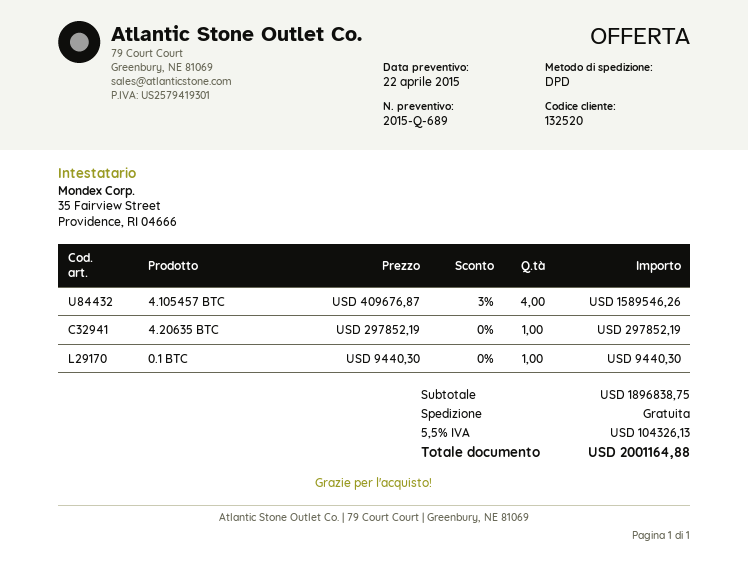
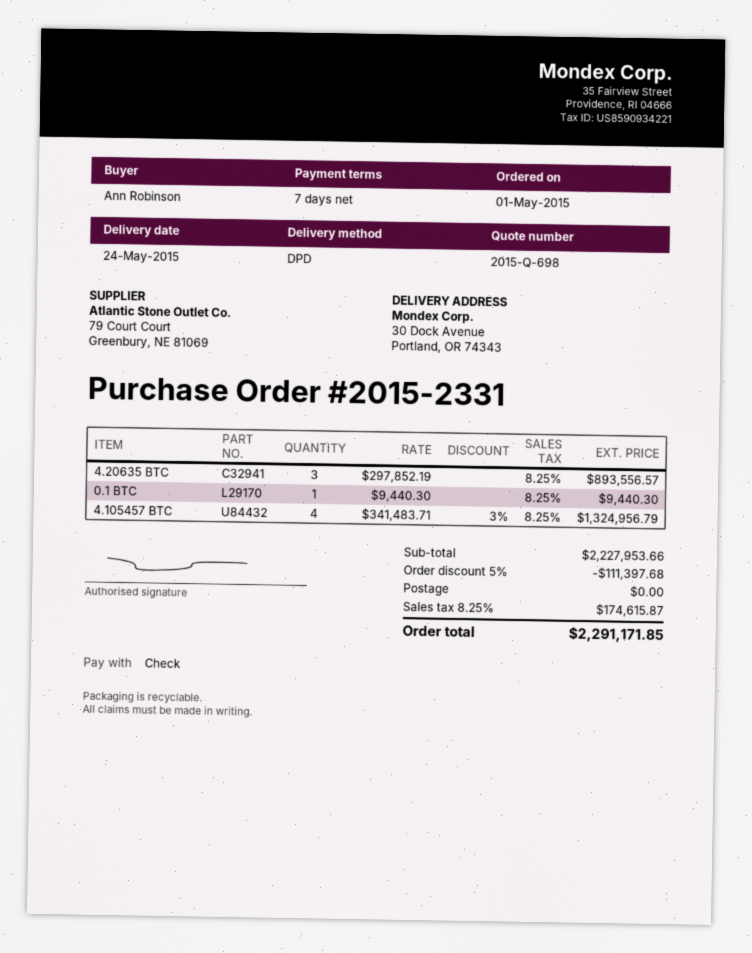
quote number: 2015-Q-689 -> 2015-Q-698
4.105457 BTC: 4 x 409676.87 - 3% = 1589546.26 -> 4 x 341483.71 - 3% = 1324956.79
4.20635 BTC: 1 x 297852.19 = 297852.19 -> 3 x 297852.19 = 893556.57
subtotal: 1896838.75 -> 2227953.66
discount: none -> 5% = 111397.68
tax: 5.5% = 104326.13 -> 8.25% = 174615.87
total: 2001164.88 -> 2291171.85

